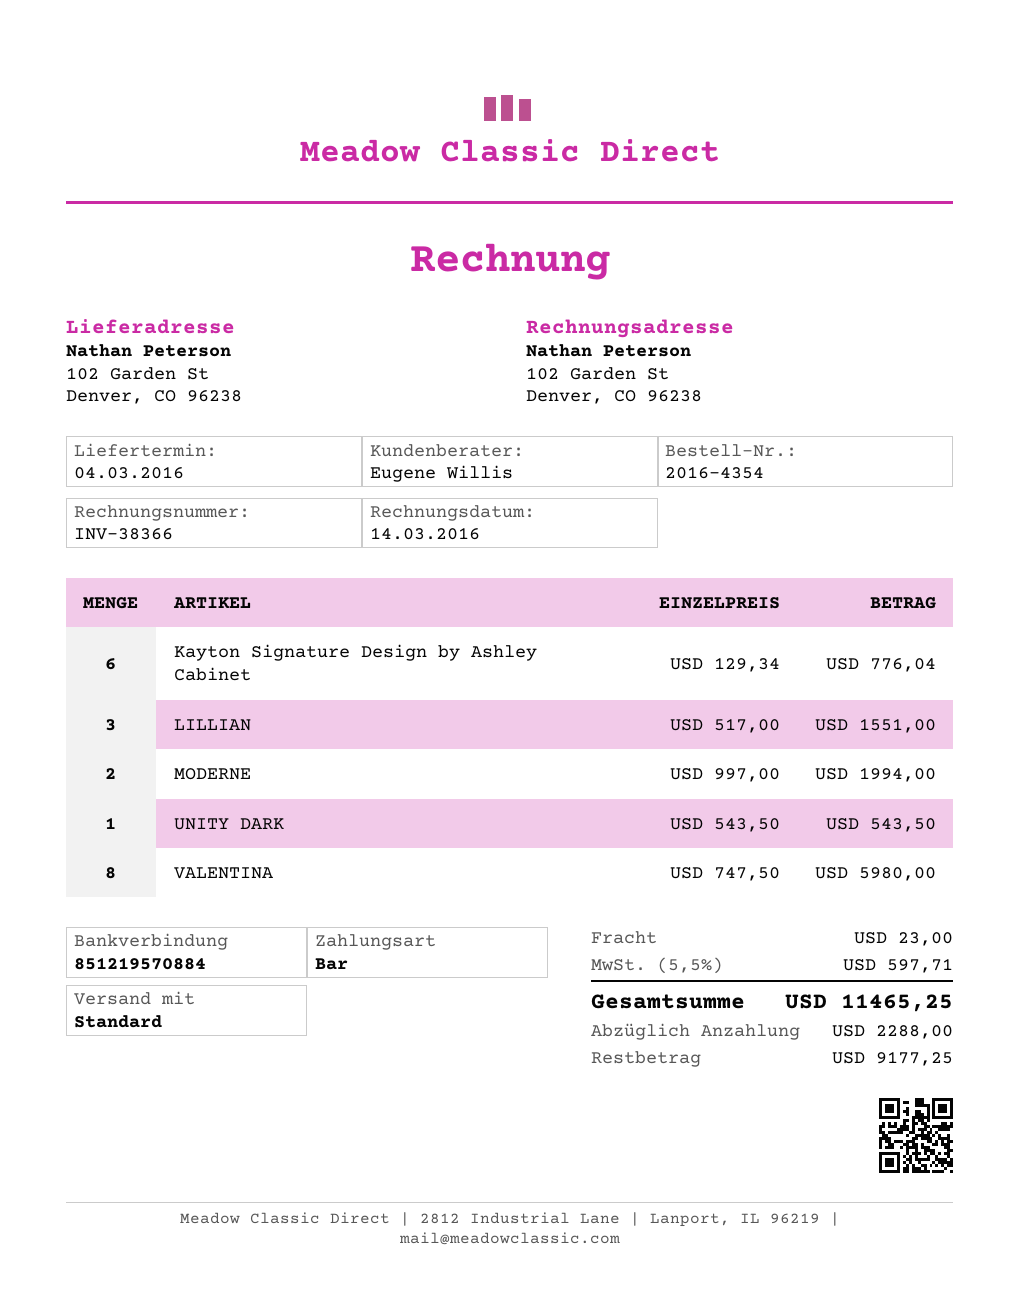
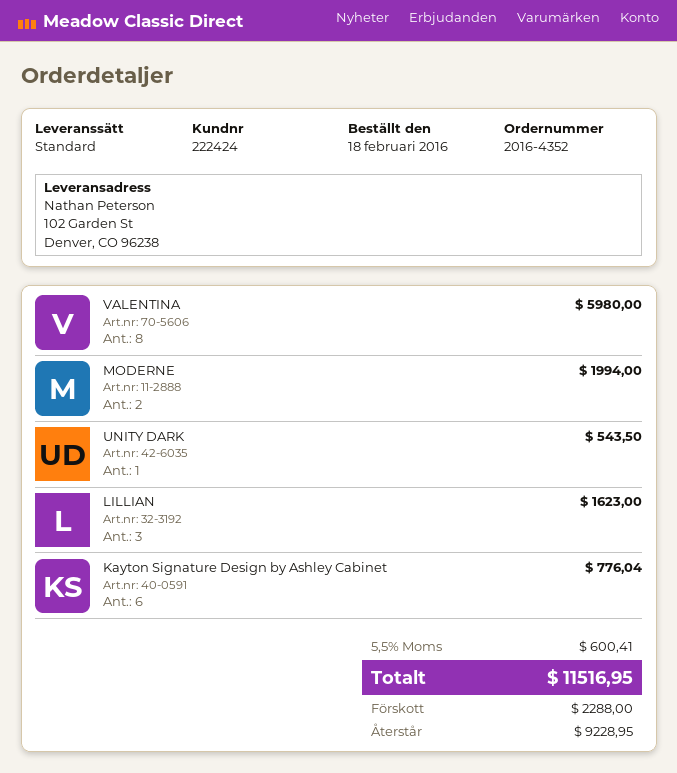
order number: 2016-4354 -> 2016-4352
LILLIAN: 3 for 1551.00 -> 3 for 1623.00
shipping: 23.00 -> none
tax: 5.5% = 597.71 -> 5.5% = 600.41
total: 11465.25 -> 11516.95
balance: 9177.25 -> 9228.95

